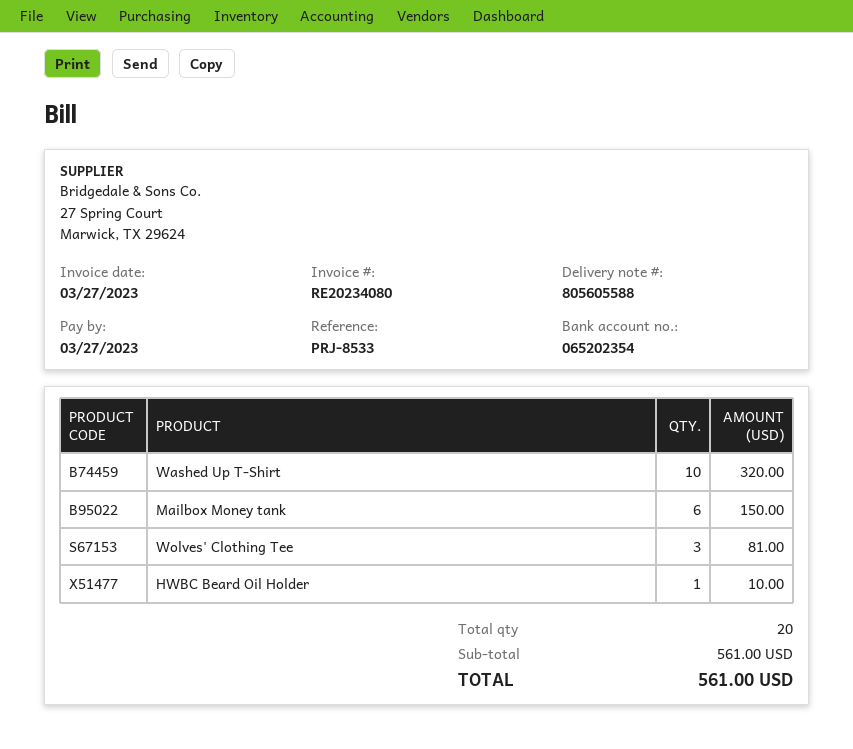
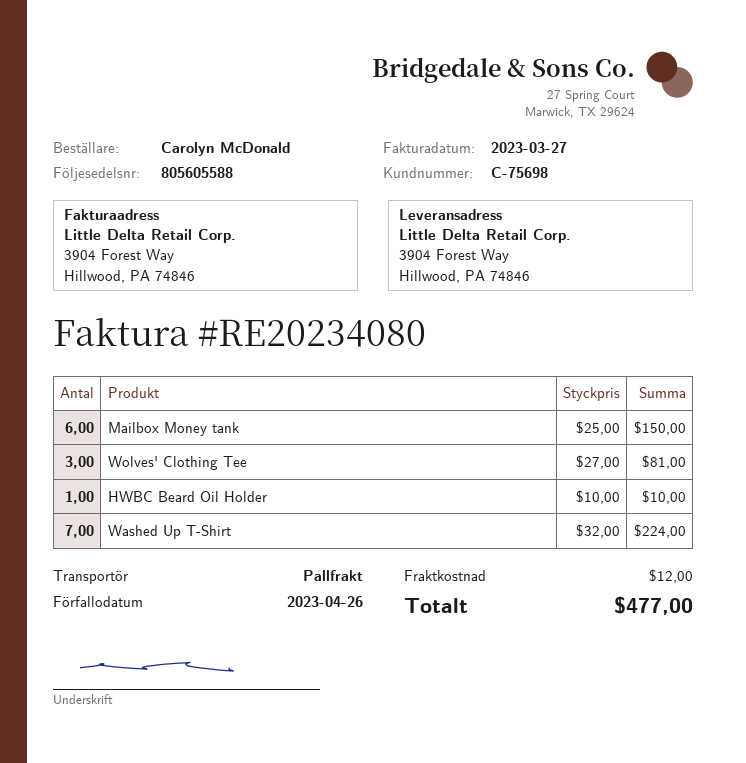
due date: 2023-03-27 -> 2023-04-26
Washed Up T-Shirt: 10 for 320.00 -> 7 for 224.00
shipping: none -> 12.00
total: 561.00 -> 477.00

